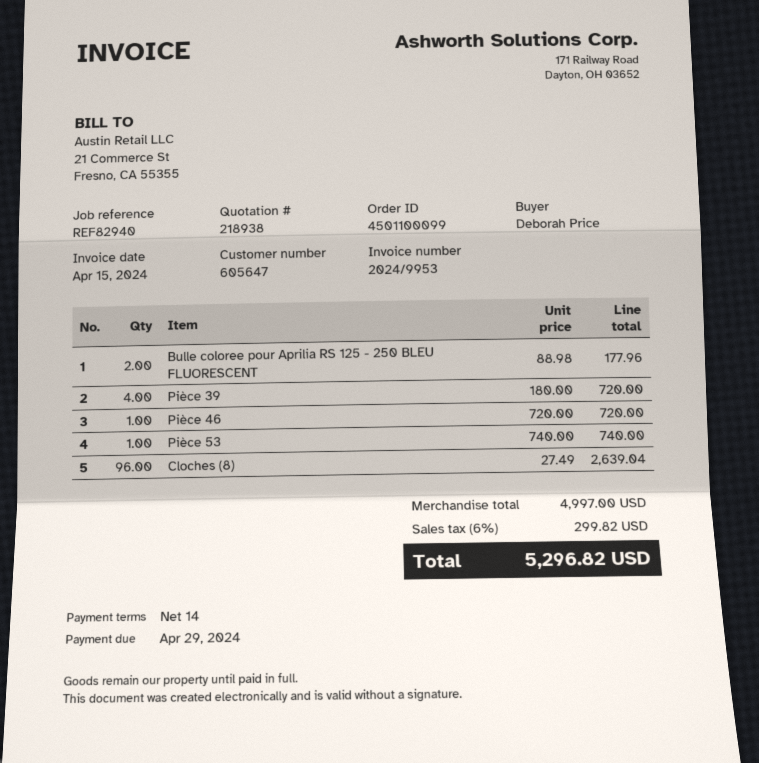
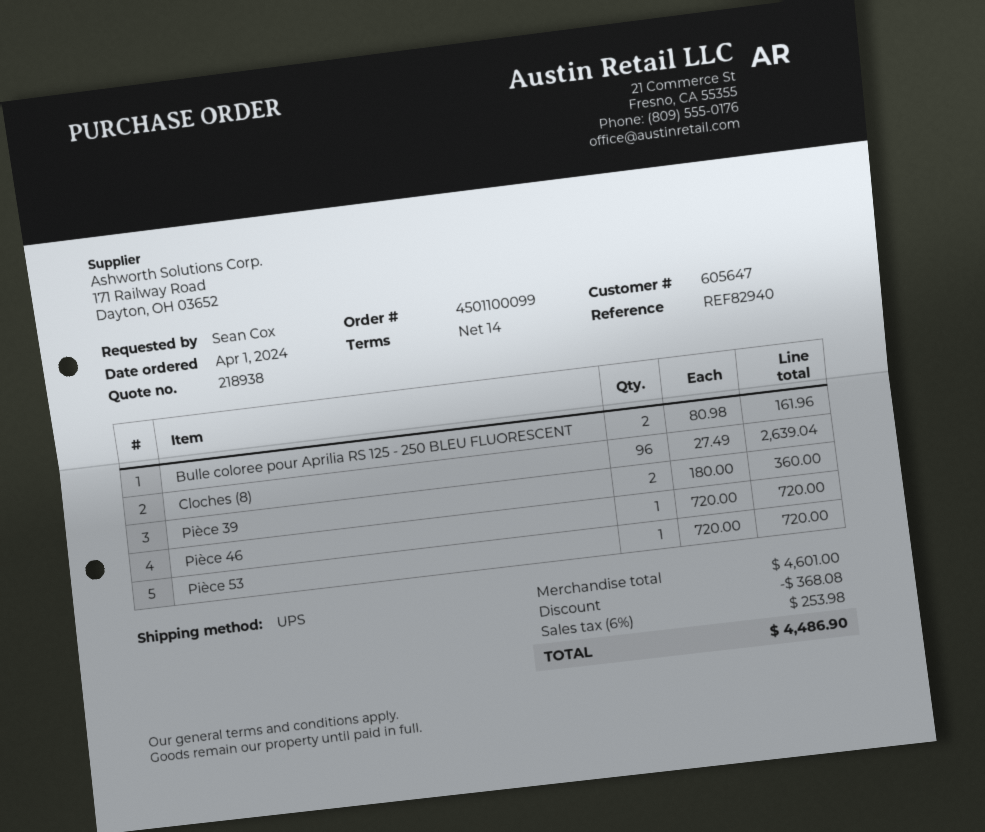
ordered by: Deborah Price -> Sean Cox
Bulle coloree pour Aprilia RS 125 - 250 BLEU FLUORESCENT: 2 x 88.98 = 177.96 -> 2 x 80.98 = 161.96
Pièce 39: 4 x 180.00 = 720.00 -> 2 x 180.00 = 360.00
Pièce 53: 1 x 740.00 = 740.00 -> 1 x 720.00 = 720.00
subtotal: 4997.00 -> 4601.00
discount: none -> 368.08
tax: 6% = 299.82 -> 6% = 253.98
total: 5296.82 -> 4486.90

